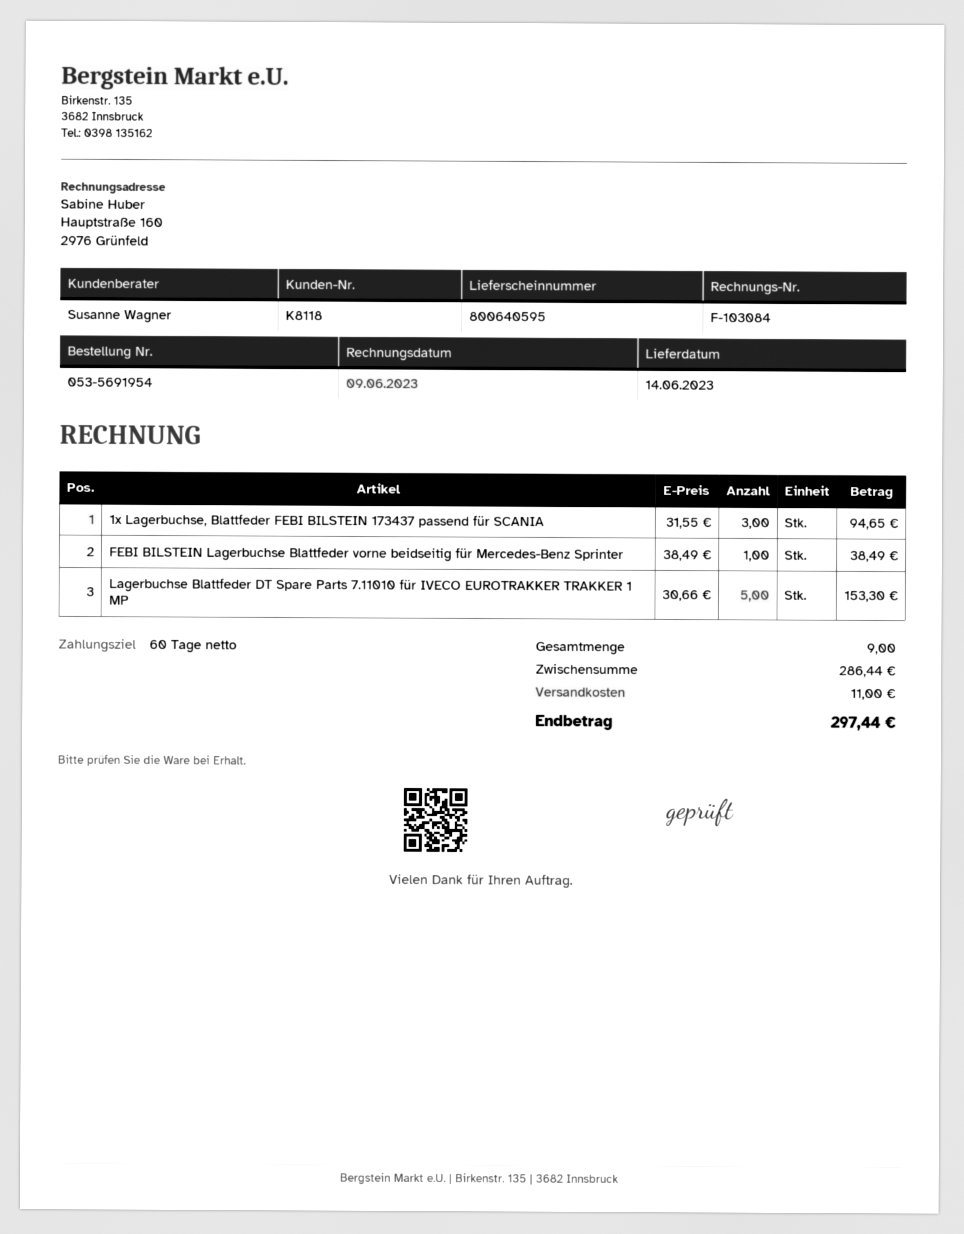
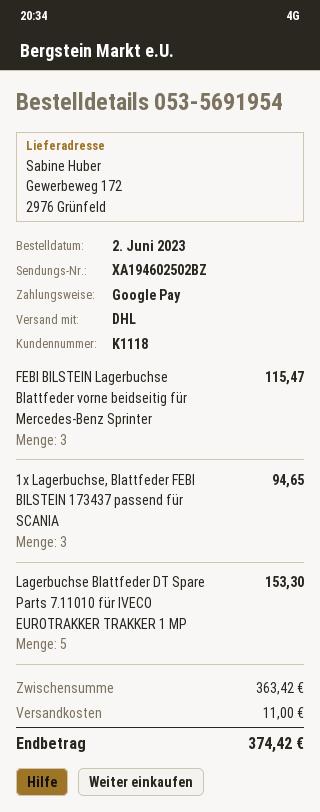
customer number: K8118 -> K1118
FEBI BILSTEIN Lagerbuchse Blattfeder vorne beidseitig für Mercedes-Benz Sprinter: 1 for 38.49 -> 3 for 115.47
subtotal: 286.44 -> 363.42
total: 297.44 -> 374.42

